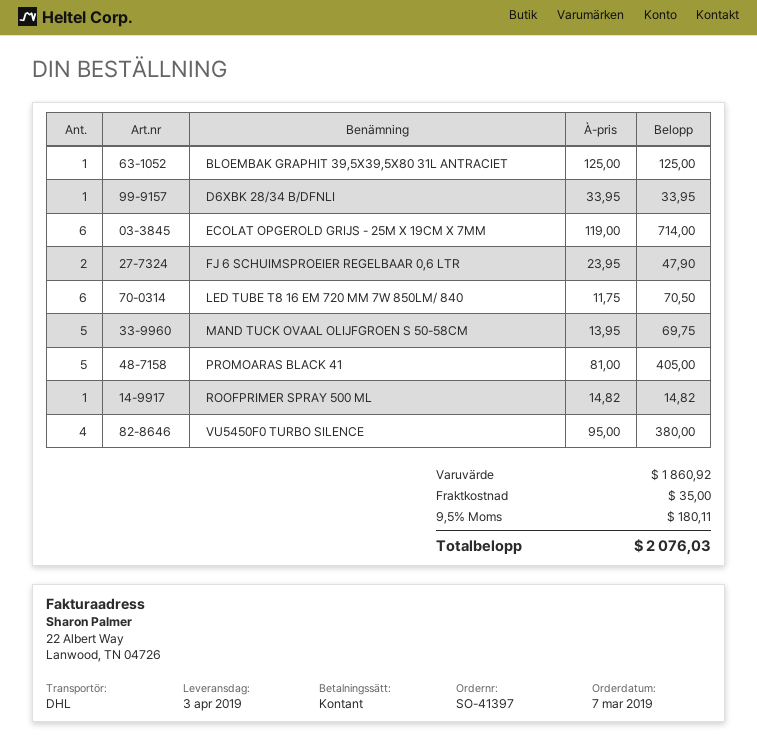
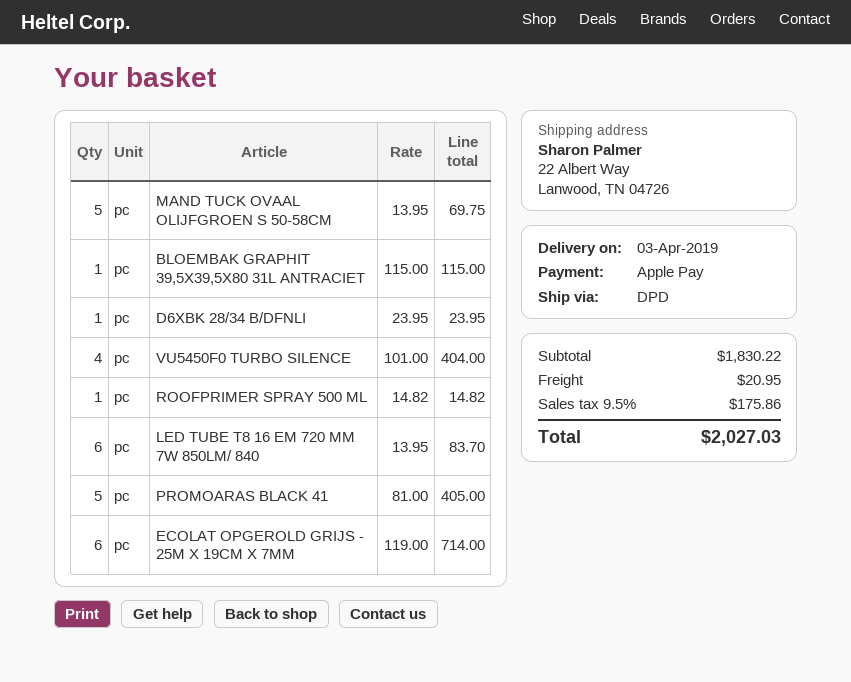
payment method: cash -> Apple Pay
shipping method: DHL -> DPD
BLOEMBAK GRAPHIT 39,5X39,5X80 31L ANTRACIET: 1 x 125.00 = 125.00 -> 1 x 115.00 = 115.00
D6XBK 28/34 B/DFNLI: 1 x 33.95 = 33.95 -> 1 x 23.95 = 23.95
FJ 6 SCHUIMSPROEIER REGELBAAR 0,6 LTR: 2 x 23.95 = 47.90 -> none
LED TUBE T8 16 EM 720 MM 7W 850LM/ 840: 6 x 11.75 = 70.50 -> 6 x 13.95 = 83.70
VU5450F0 TURBO SILENCE: 4 x 95.00 = 380.00 -> 4 x 101.00 = 404.00
subtotal: 1860.92 -> 1830.22
shipping: 35.00 -> 20.95
tax: 9.5% = 180.11 -> 9.5% = 175.86
total: 2076.03 -> 2027.03

